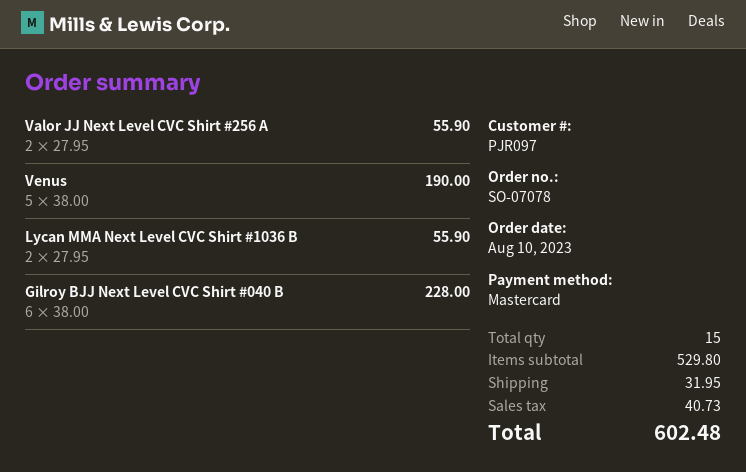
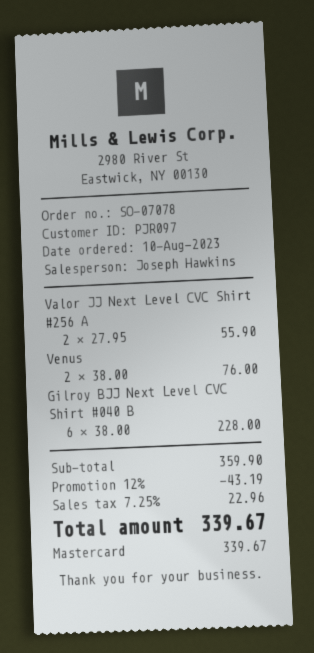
Venus: 5 x 38.00 = 190.00 -> 2 x 38.00 = 76.00
Lycan MMA Next Level CVC Shirt #1036 B: 2 x 27.95 = 55.90 -> none
subtotal: 529.80 -> 359.90
discount: none -> 12% = 43.19
shipping: 31.95 -> none
tax: 40.73 -> 22.96
total: 602.48 -> 339.67

